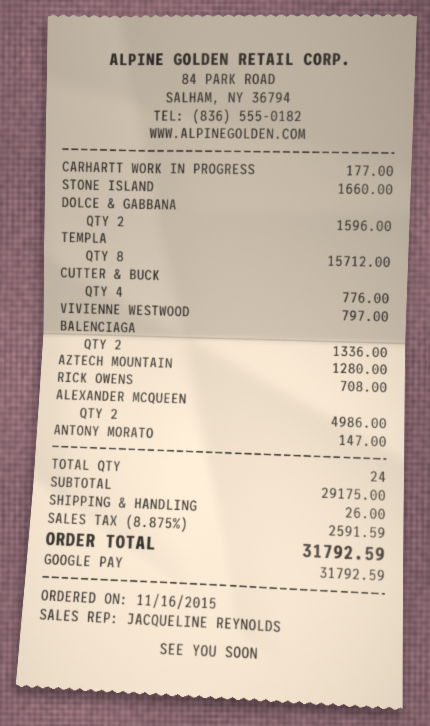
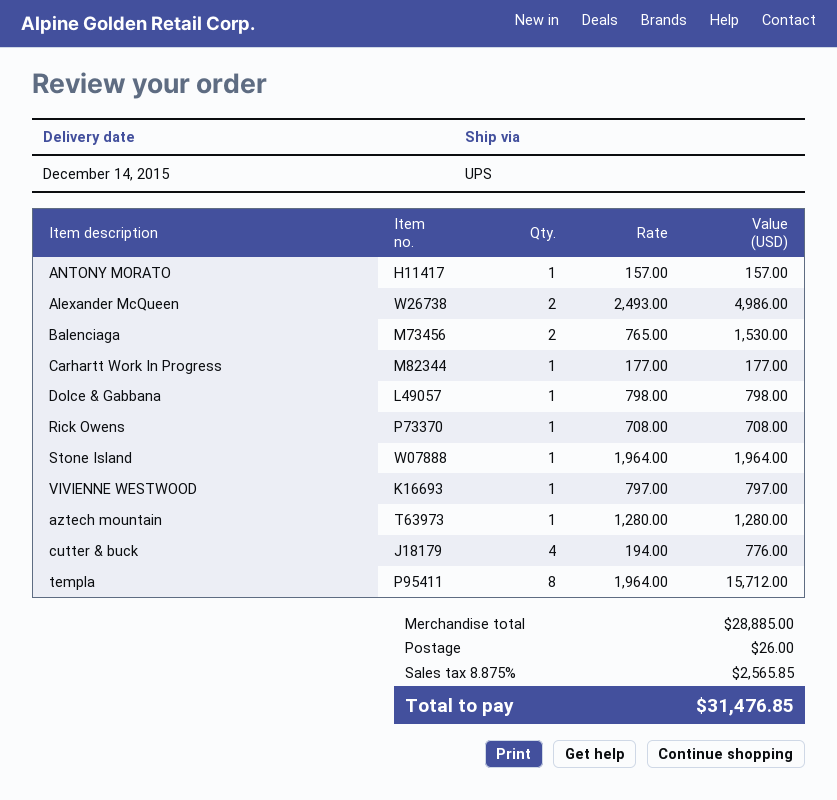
STONE ISLAND: 1 for 1660.00 -> 1 for 1964.00
DOLCE & GABBANA: 2 for 1596.00 -> 1 for 798.00
BALENCIAGA: 2 for 1336.00 -> 2 for 1530.00
ANTONY MORATO: 1 for 147.00 -> 1 for 157.00
subtotal: 29175.00 -> 28885.00
tax: 8.875% = 2591.59 -> 8.875% = 2565.85
total: 31792.59 -> 31476.85

